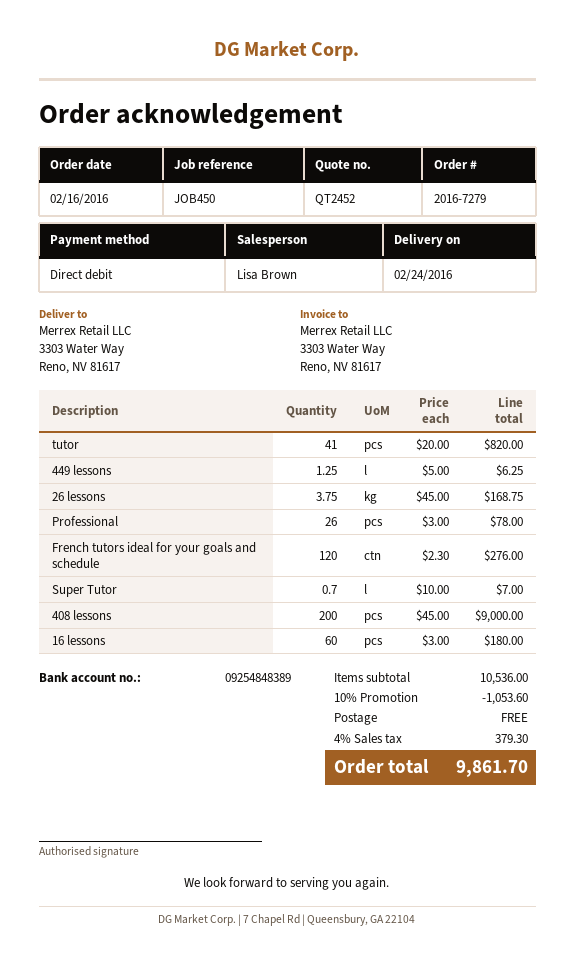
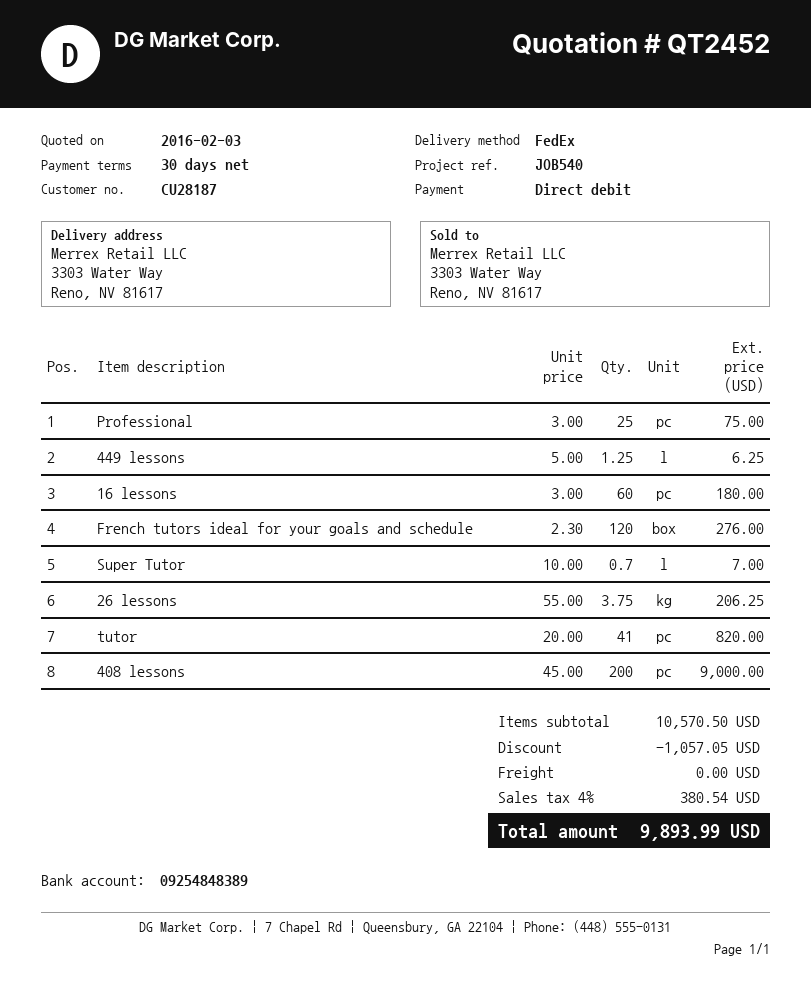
reference: JOB450 -> JOB540
26 lessons: 3.75 x 45.00 = 168.75 -> 3.75 x 55.00 = 206.25
Professional: 26 x 3.00 = 78.00 -> 25 x 3.00 = 75.00
subtotal: 10536.00 -> 10570.50
discount: 1053.60 -> 1057.05
tax: 4% = 379.30 -> 4% = 380.54
total: 9861.70 -> 9893.99

